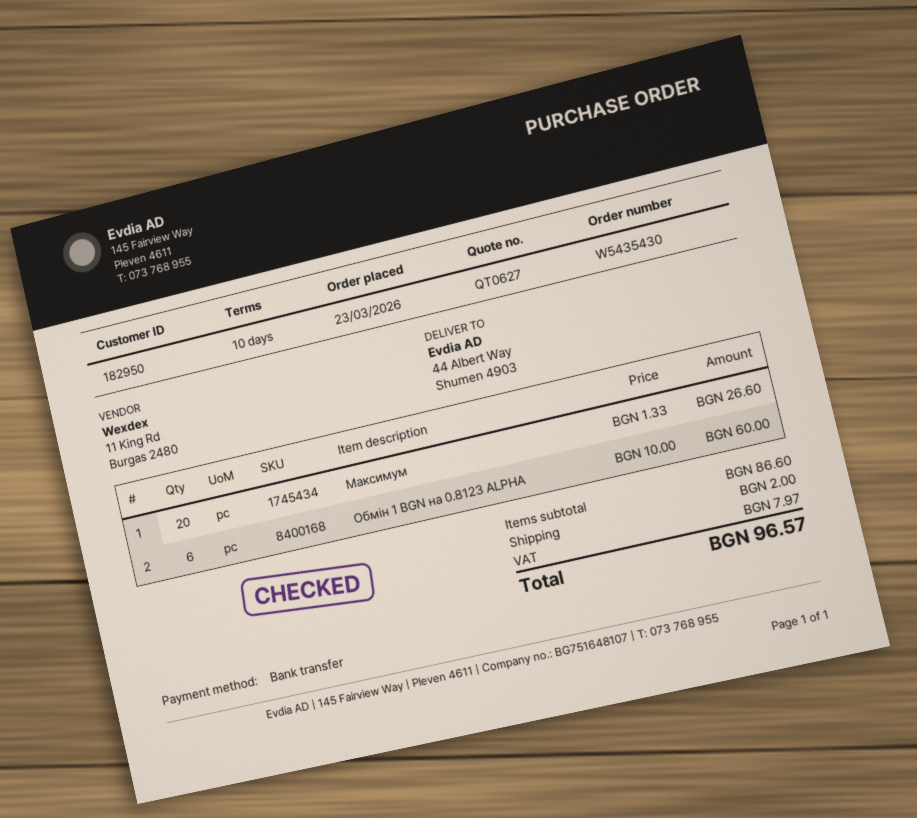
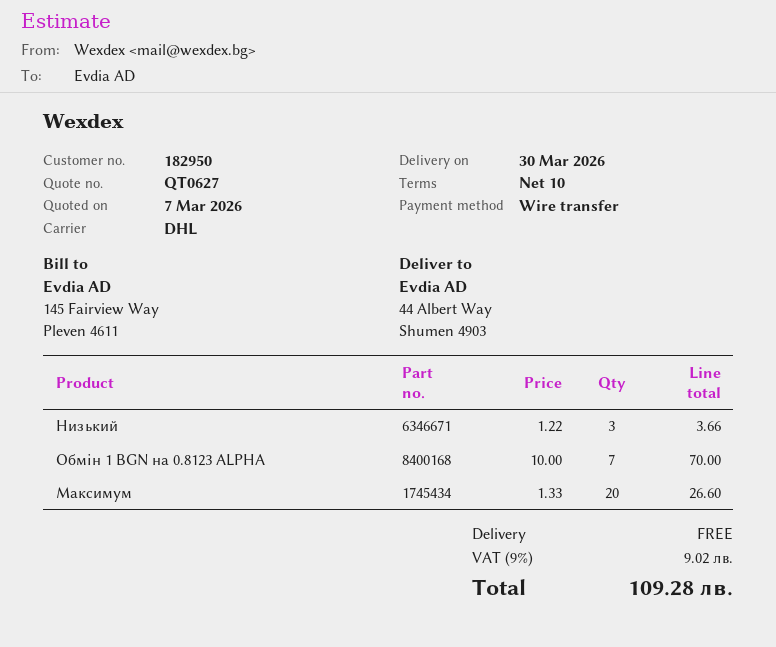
Обмін 1 BGN на 0.8123 ALPHA: 6 x 10.00 = 60.00 -> 7 x 10.00 = 70.00
Низький: none -> 3 x 1.22 = 3.66
shipping: 2.00 -> 0.00
tax: 7.97 -> 9.02
total: 96.57 -> 109.28

